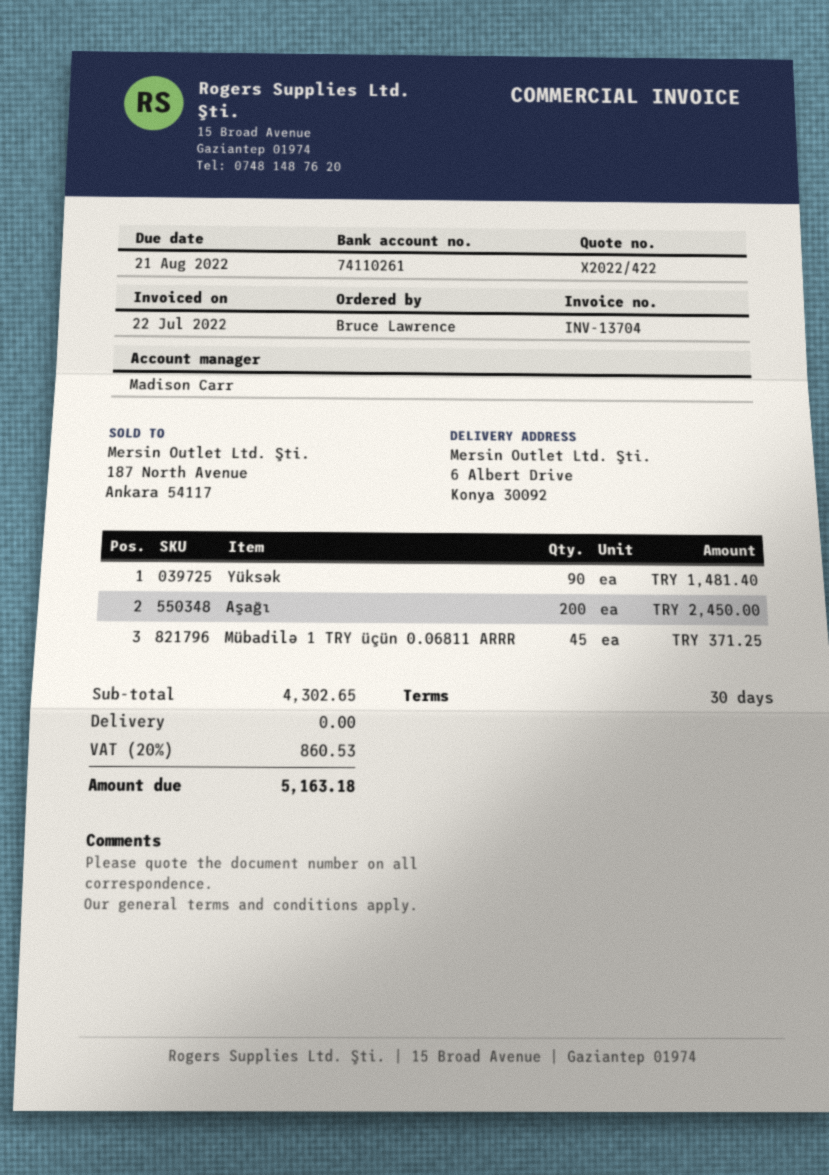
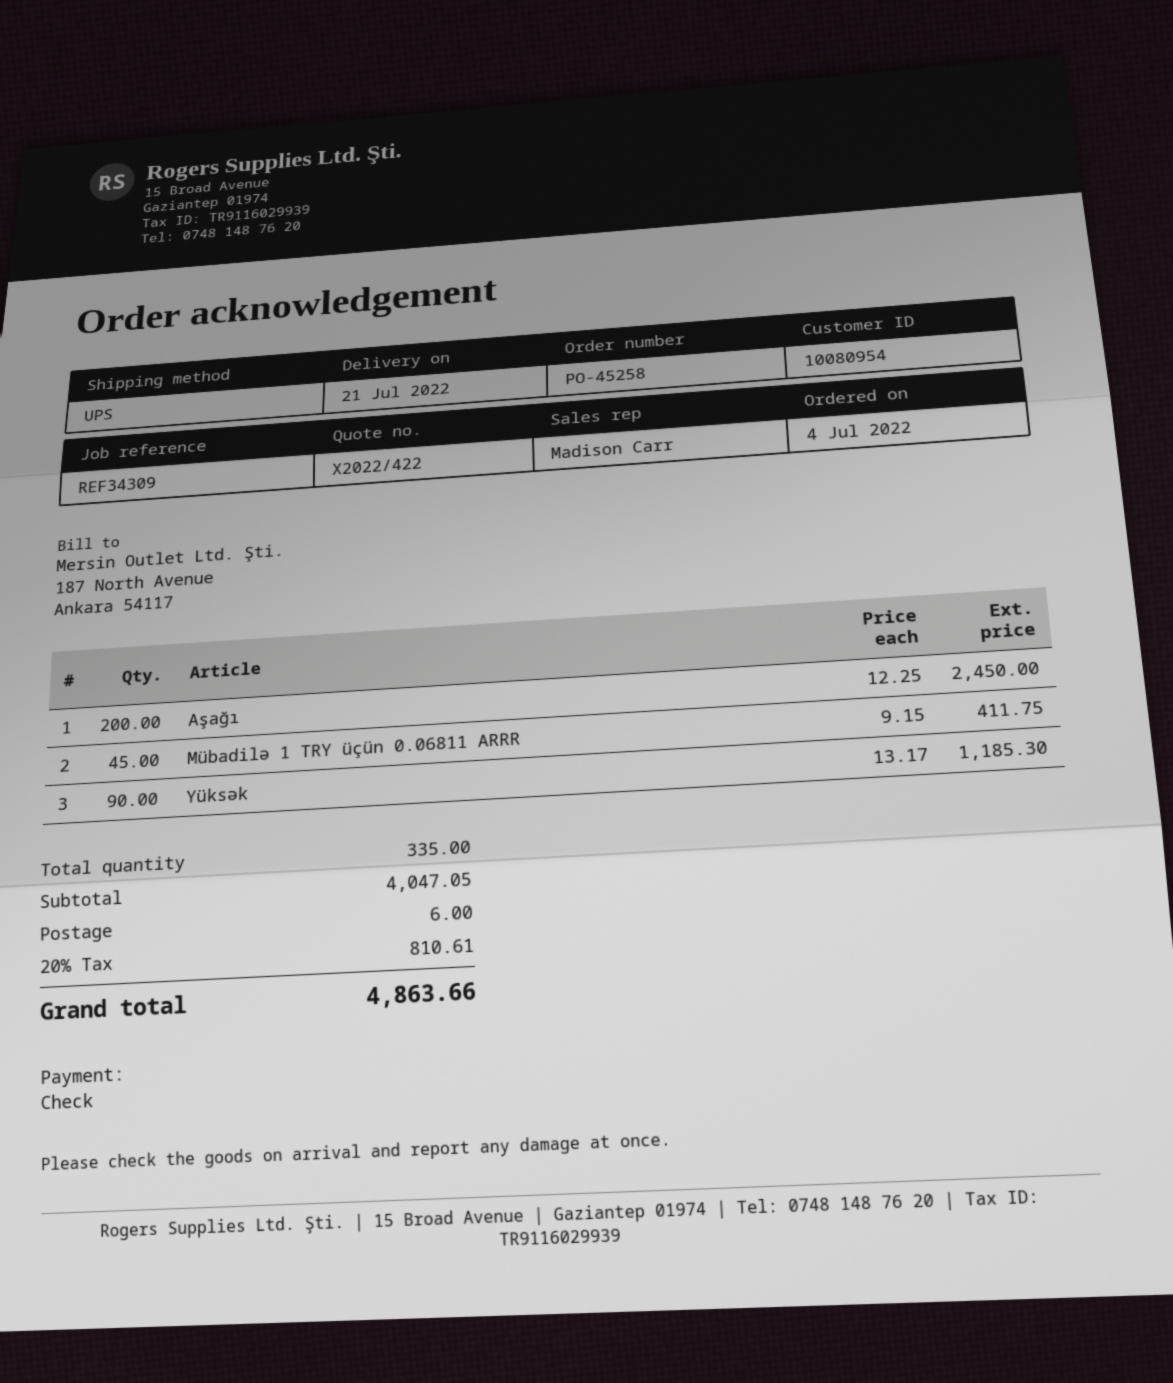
Yüksək: 90 for 1481.40 -> 90 for 1185.30
Mübadilə 1 TRY üçün 0.06811 ARRR: 45 for 371.25 -> 45 for 411.75
subtotal: 4302.65 -> 4047.05
shipping: 0.00 -> 6.00
tax: 20% = 860.53 -> 20% = 810.61
total: 5163.18 -> 4863.66

